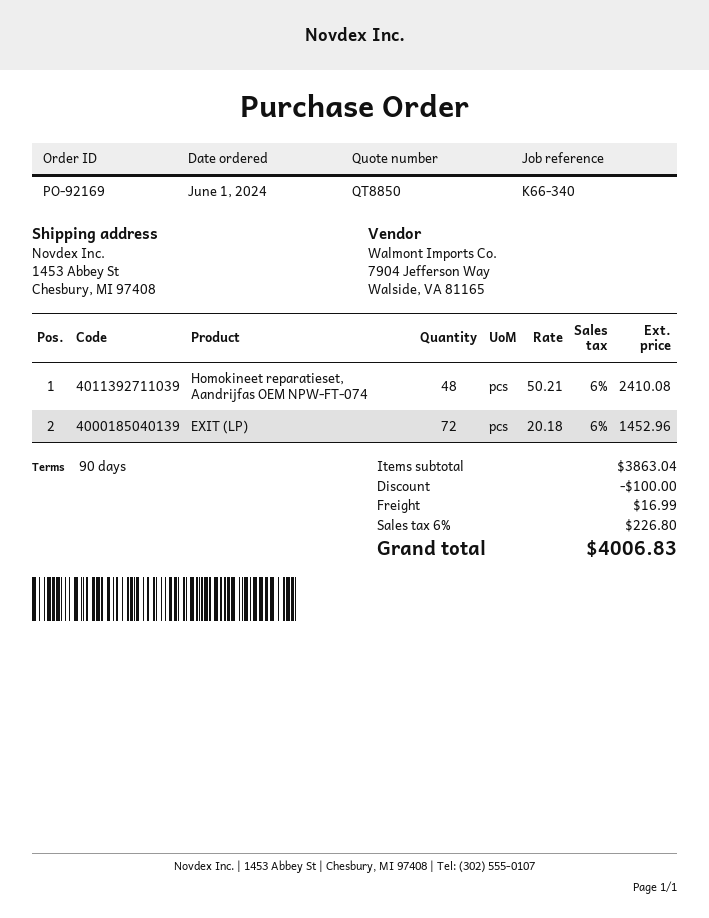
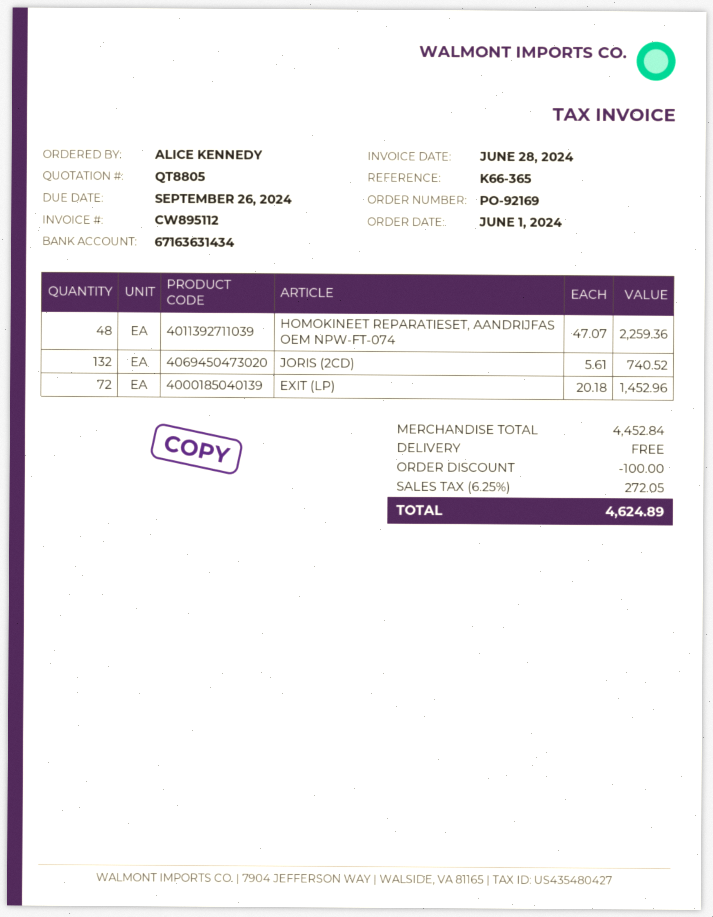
quote number: QT8850 -> QT8805
reference: K66-340 -> K66-365
Homokineet reparatieset, Aandrijfas OEM NPW-FT-074: 48 x 50.21 = 2410.08 -> 48 x 47.07 = 2259.36
JORIS (2CD): none -> 132 x 5.61 = 740.52
subtotal: 3863.04 -> 4452.84
shipping: 16.99 -> 0.00
tax: 6% = 226.80 -> 6.25% = 272.05
total: 4006.83 -> 4624.89

